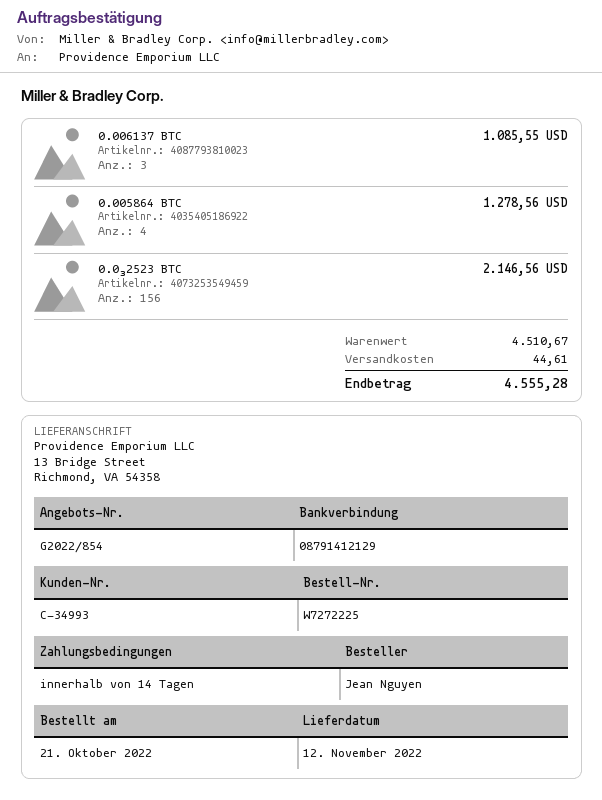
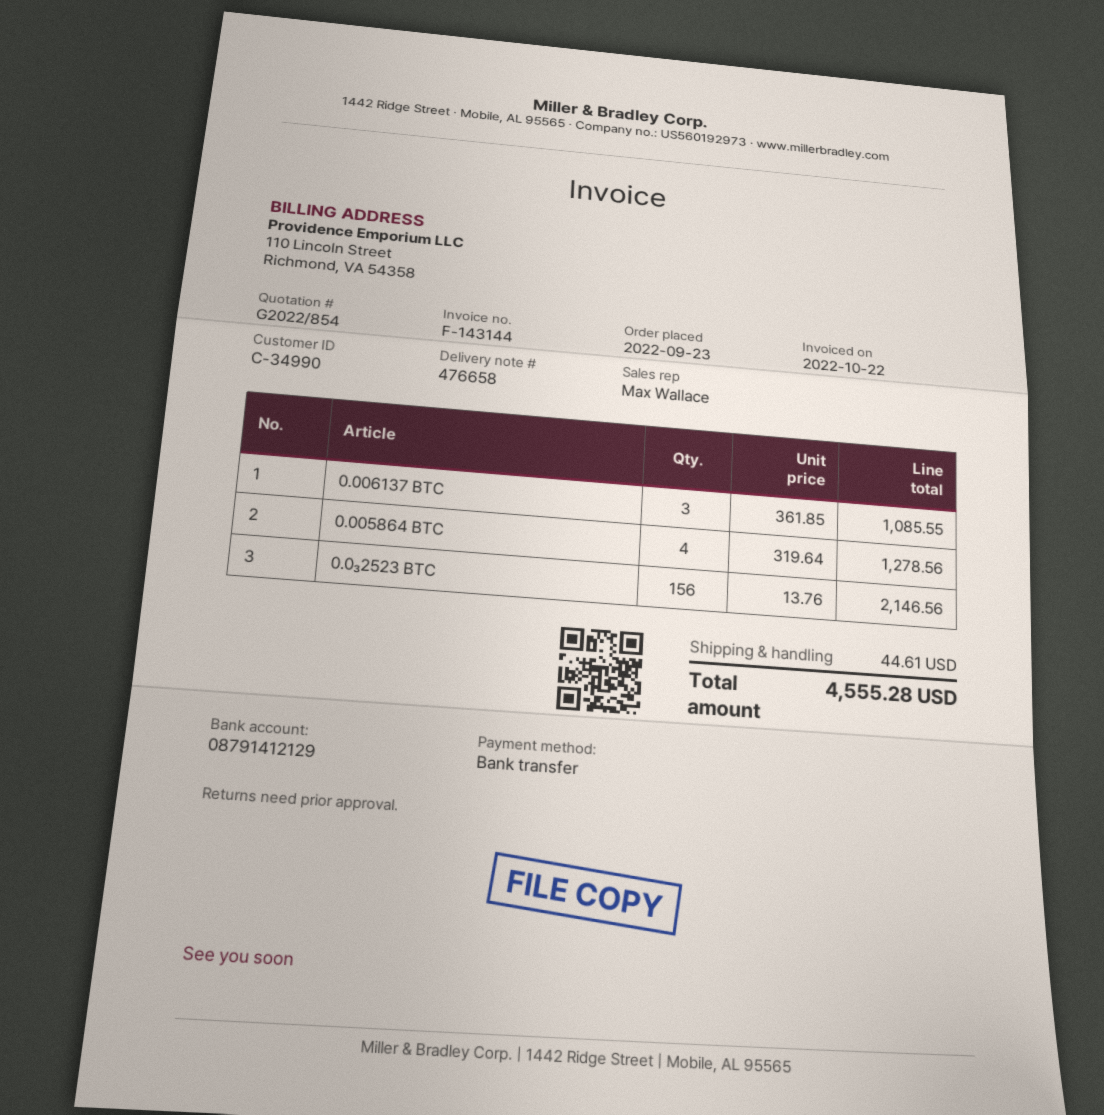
order date: 2022-10-21 -> 2022-09-23
customer number: C-34993 -> C-34990

